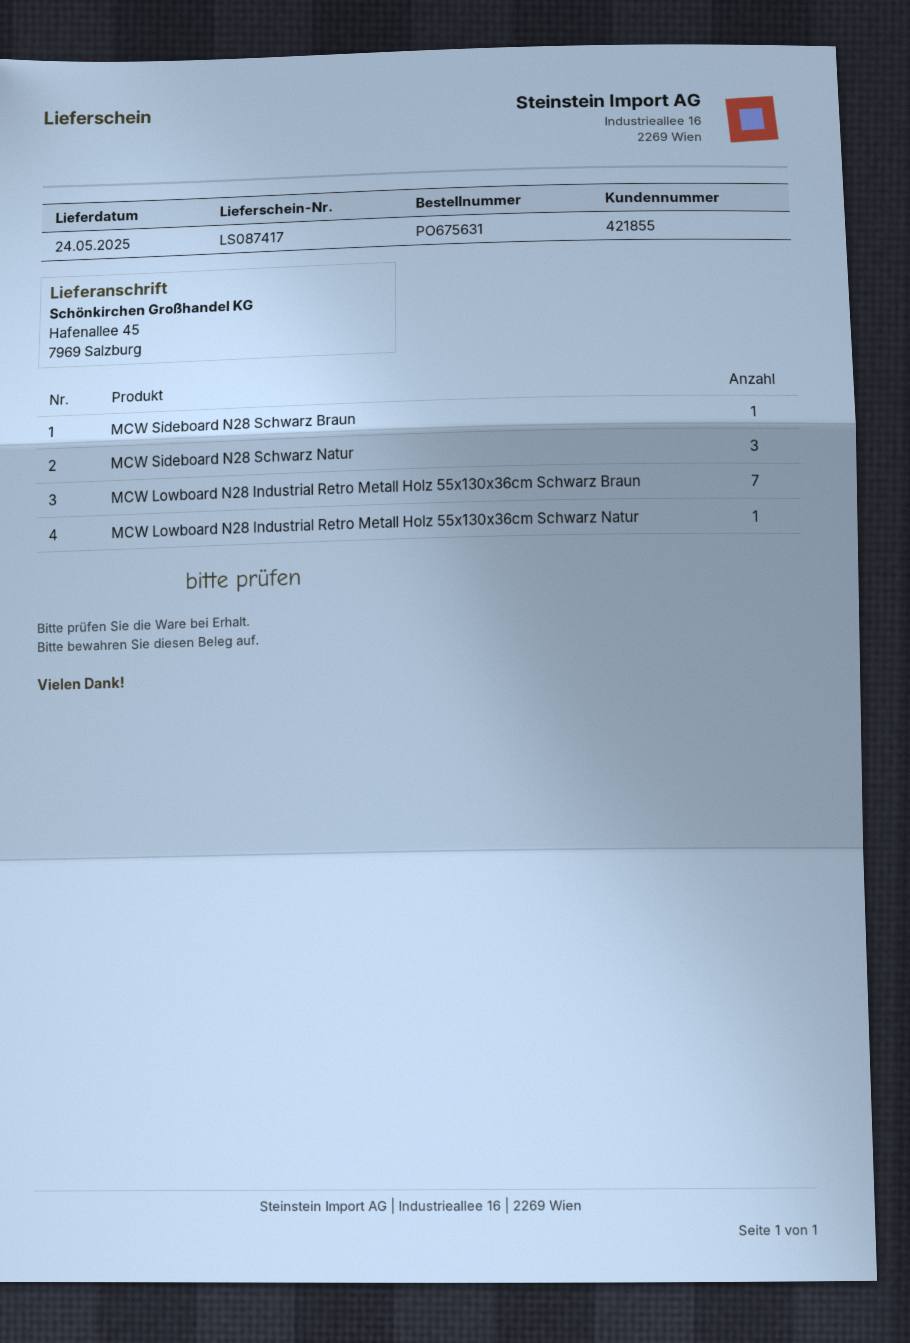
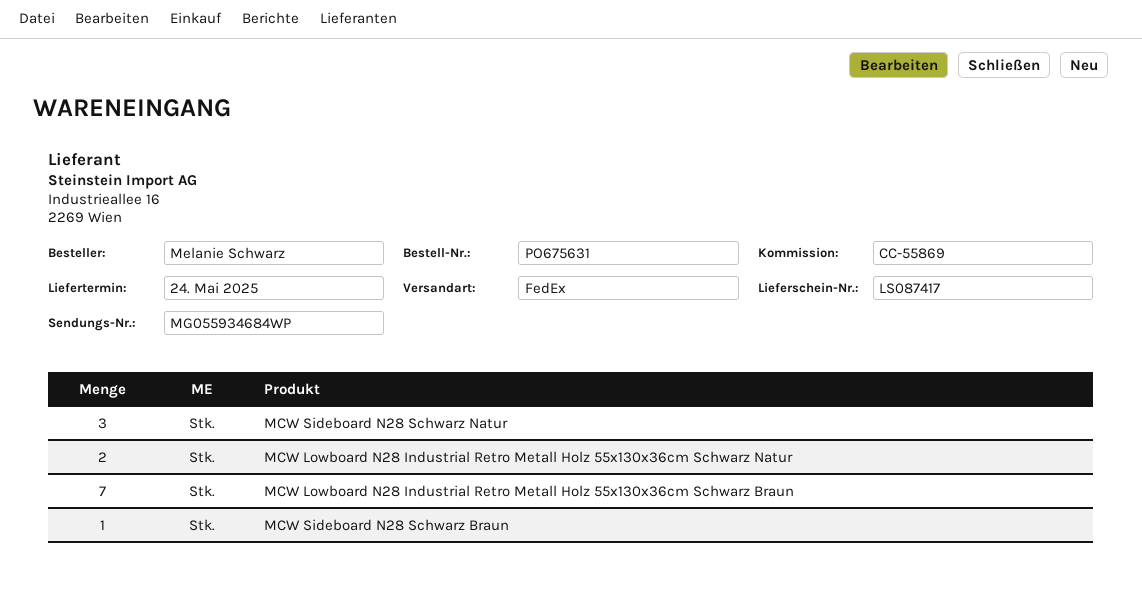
MCW Lowboard N28 Industrial Retro Metall Holz 55x130x36cm Schwarz Natur: 1 -> 2

